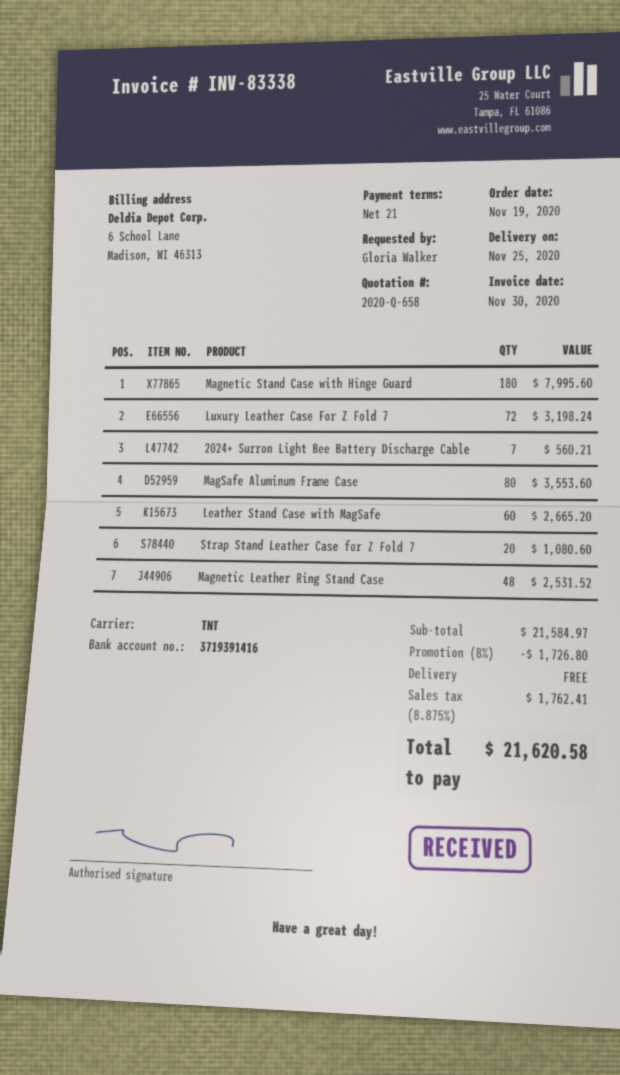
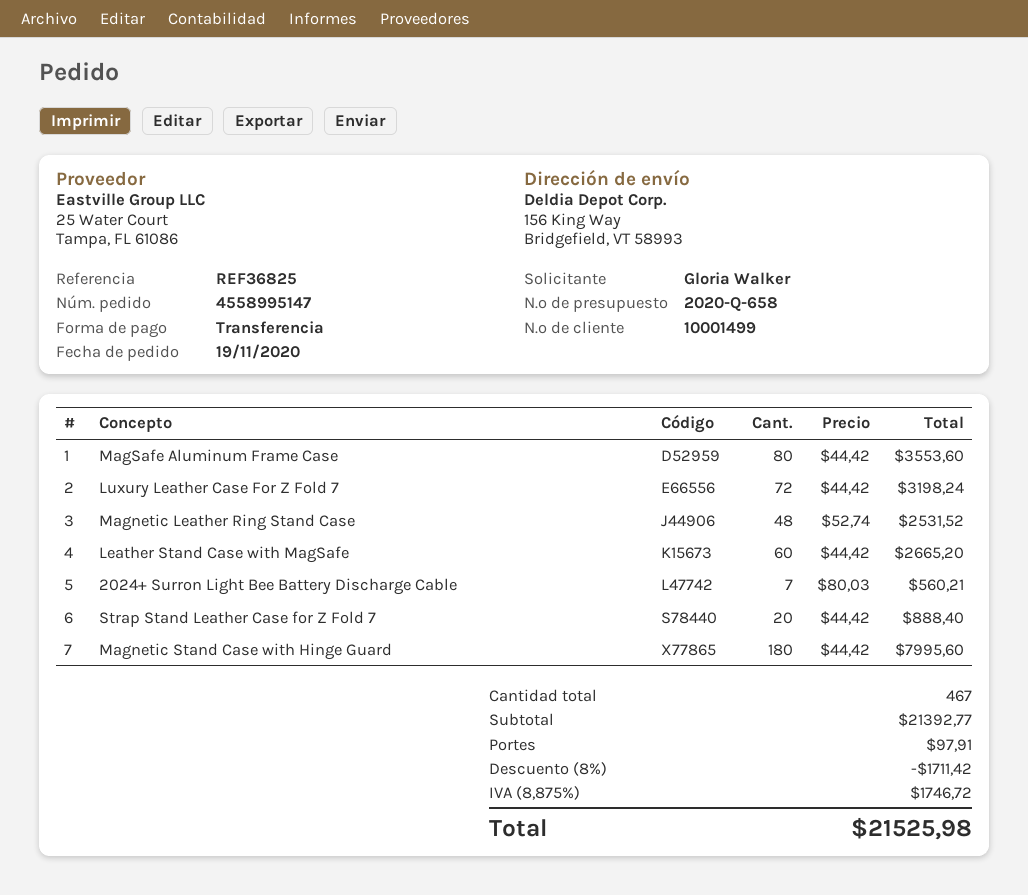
Strap Stand Leather Case for Z Fold 7: 20 for 1080.60 -> 20 for 888.40
subtotal: 21584.97 -> 21392.77
discount: 8% = 1726.80 -> 8% = 1711.42
shipping: 0.00 -> 97.91
tax: 8.875% = 1762.41 -> 8.875% = 1746.72
total: 21620.58 -> 21525.98

